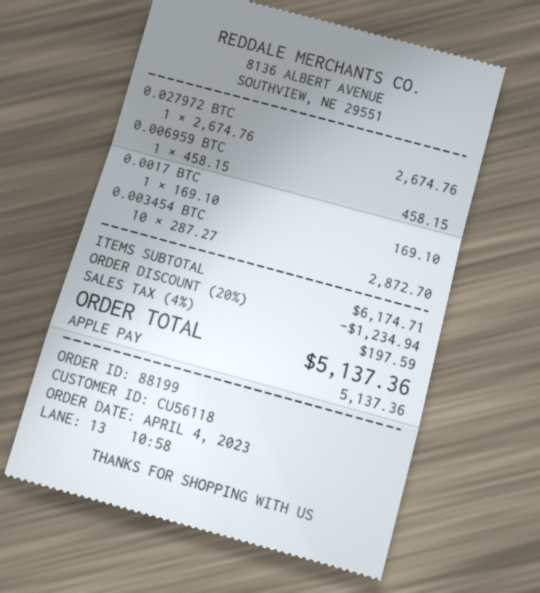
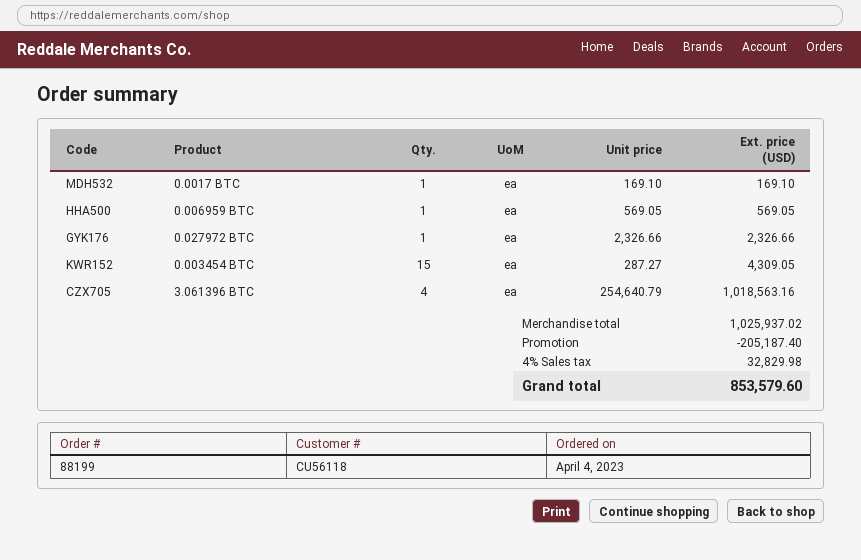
0.027972 BTC: 1 x 2674.76 = 2674.76 -> 1 x 2326.66 = 2326.66
0.006959 BTC: 1 x 458.15 = 458.15 -> 1 x 569.05 = 569.05
0.003454 BTC: 10 x 287.27 = 2872.70 -> 15 x 287.27 = 4309.05
3.061396 BTC: none -> 4 x 254640.79 = 1018563.16
subtotal: 6174.71 -> 1025937.02
discount: 1234.94 -> 205187.40
tax: 4% = 197.59 -> 4% = 32829.98
total: 5137.36 -> 853579.60

